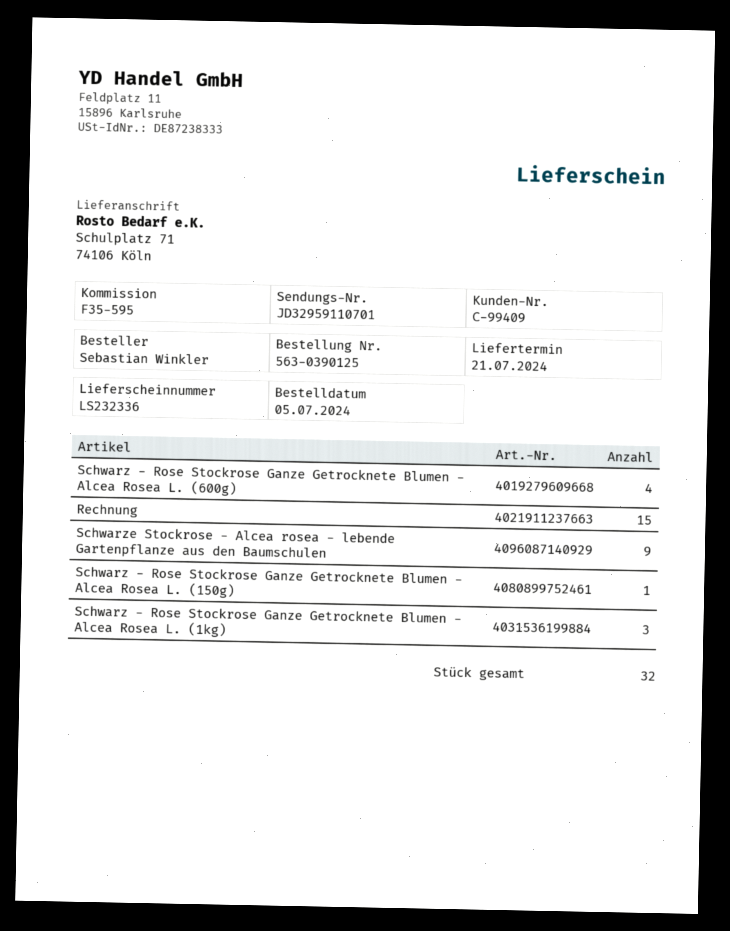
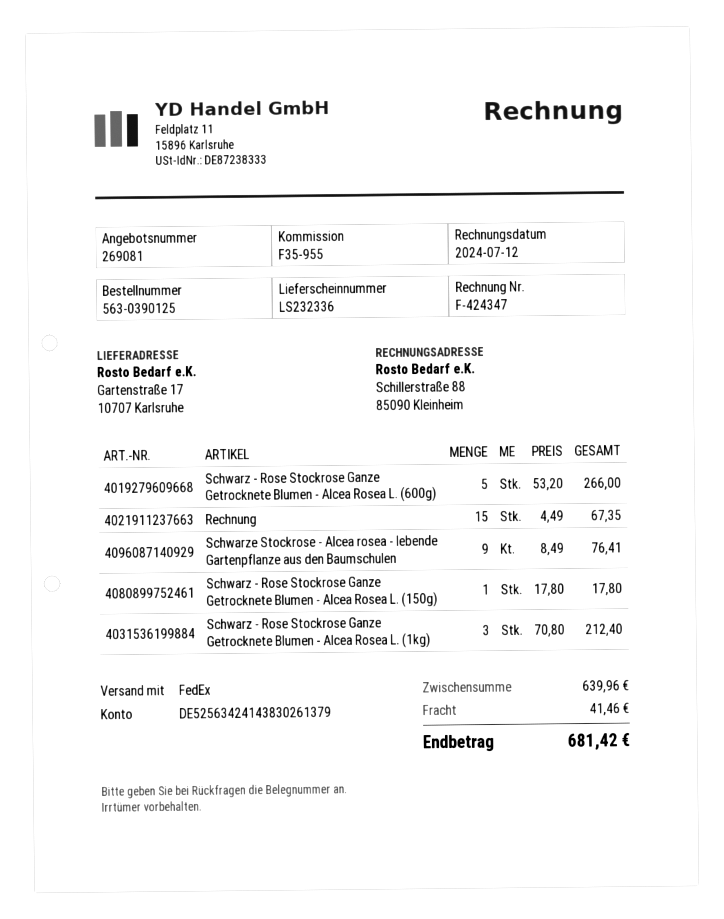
reference: F35-595 -> F35-955
ship to: Schulplatz 71, 74106 Köln -> Gartenstraße 17, 10707 Karlsruhe
Schwarz - Rose Stockrose Ganze Getrocknete Blumen - Alcea Rosea L. (600g): 4 -> 5

